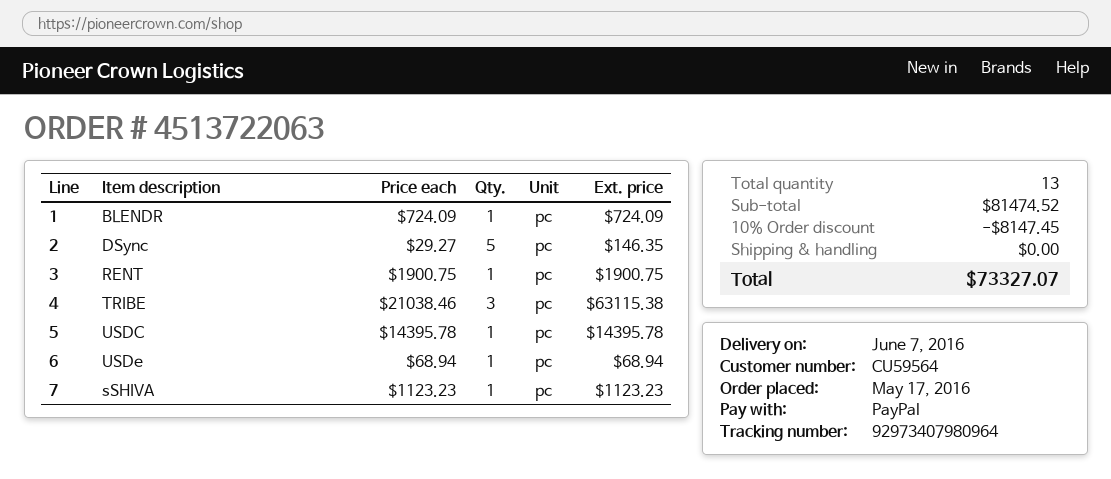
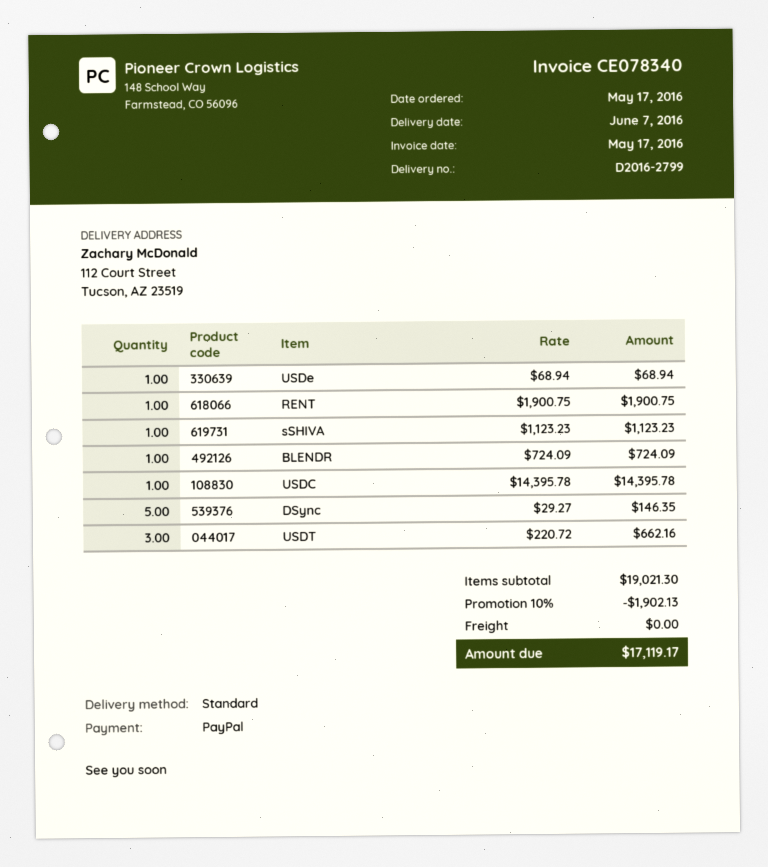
TRIBE: 3 x 21038.46 = 63115.38 -> none
USDT: none -> 3 x 220.72 = 662.16
subtotal: 81474.52 -> 19021.30
discount: 10% = 8147.45 -> 10% = 1902.13
total: 73327.07 -> 17119.17

